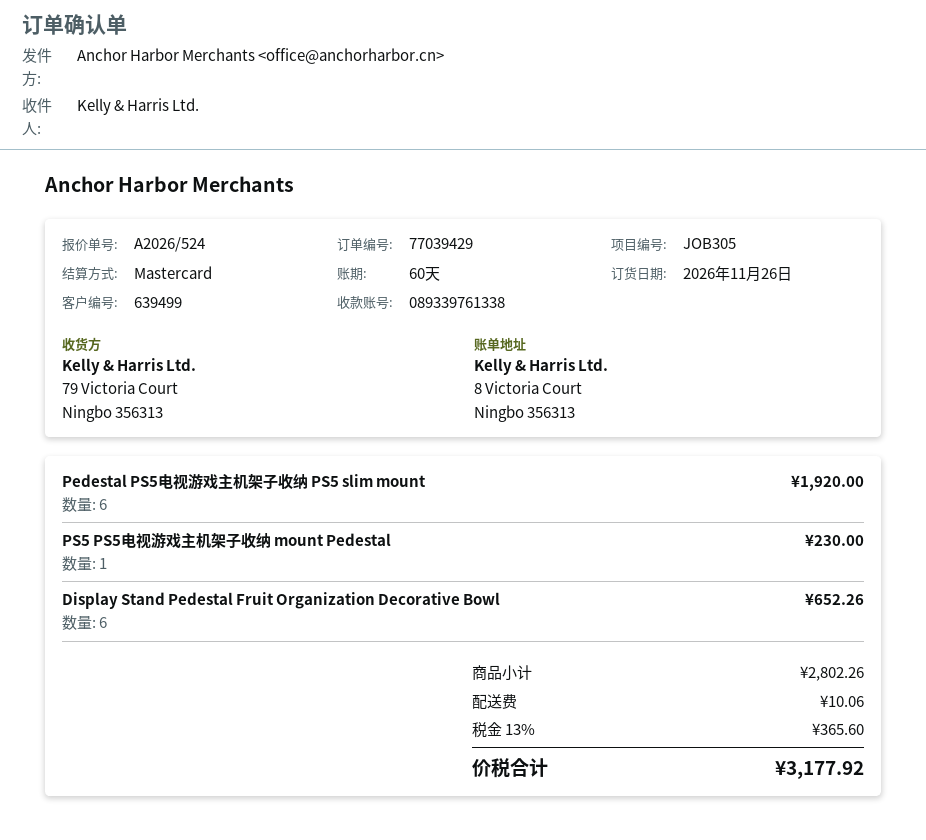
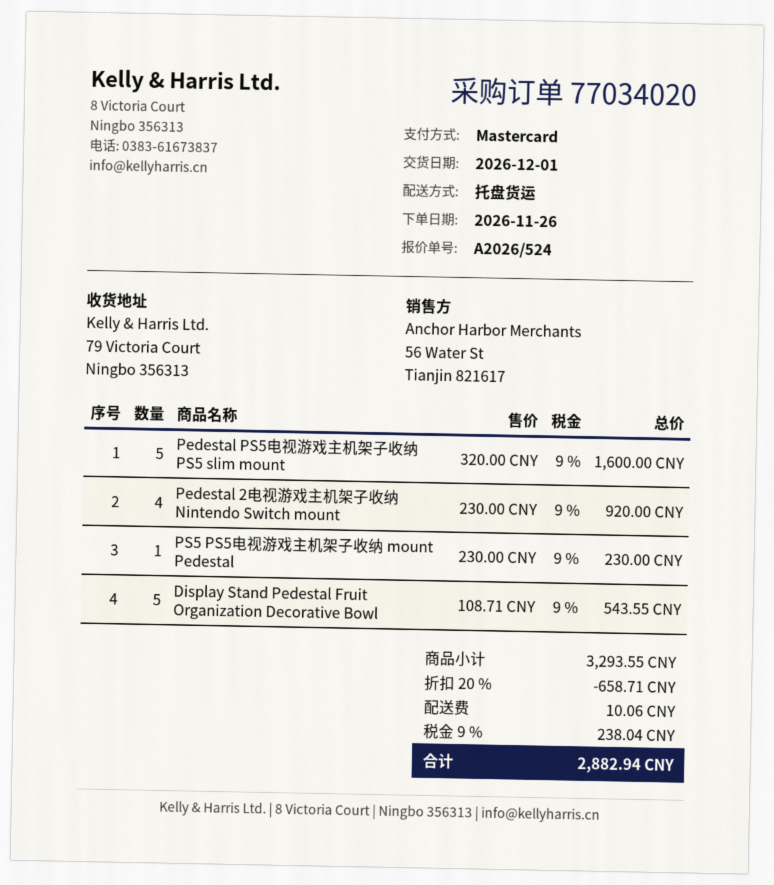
order number: 77039429 -> 77034020
Pedestal PS5电视游戏主机架子收纳 PS5 slim mount: 6 for 1920.00 -> 5 for 1600.00
Display Stand Pedestal Fruit Organization Decorative Bowl: 6 for 652.26 -> 5 for 543.55
Pedestal 2电视游戏主机架子收纳 Nintendo Switch mount: none -> 4 for 920.00
subtotal: 2802.26 -> 3293.55
discount: none -> 20% = 658.71
tax: 13% = 365.60 -> 9% = 238.04
total: 3177.92 -> 2882.94

